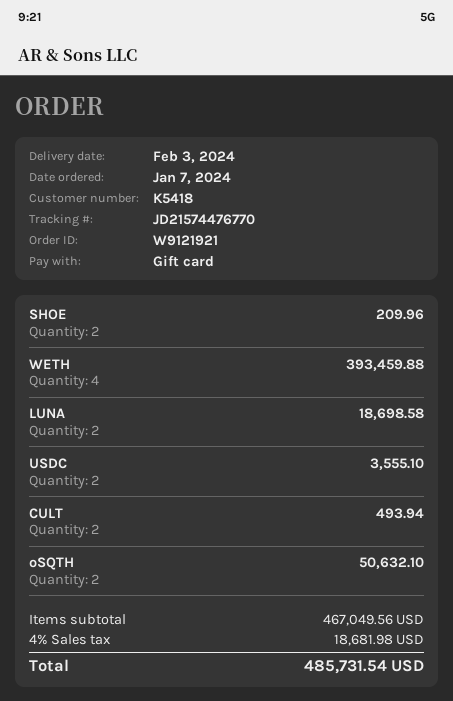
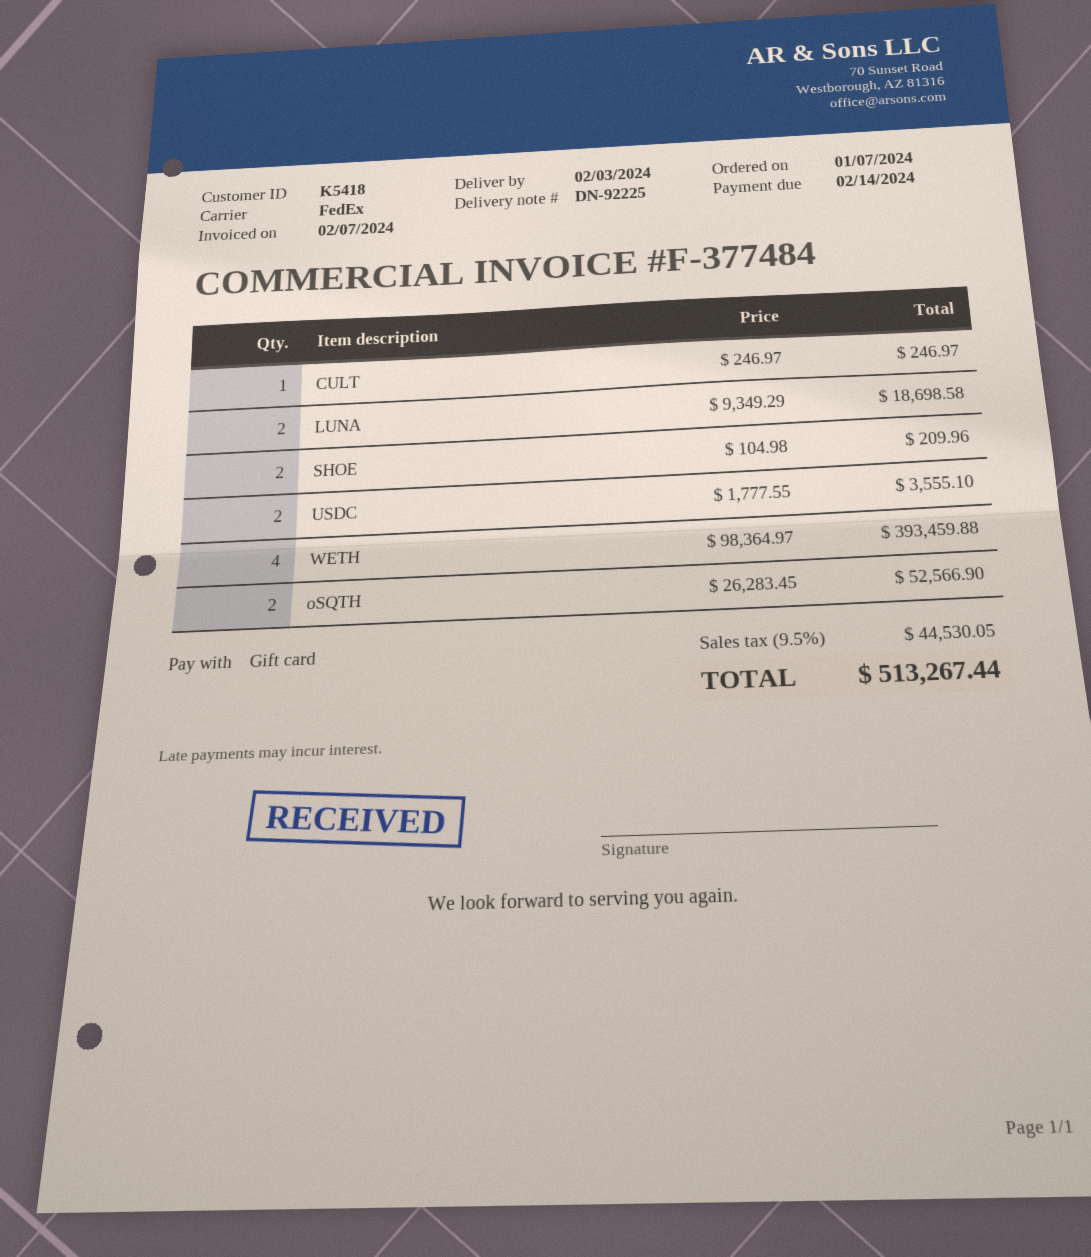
CULT: 2 for 493.94 -> 1 for 246.97
oSQTH: 2 for 50632.10 -> 2 for 52566.90
tax: 4% = 18681.98 -> 9.5% = 44530.05
total: 485731.54 -> 513267.44

